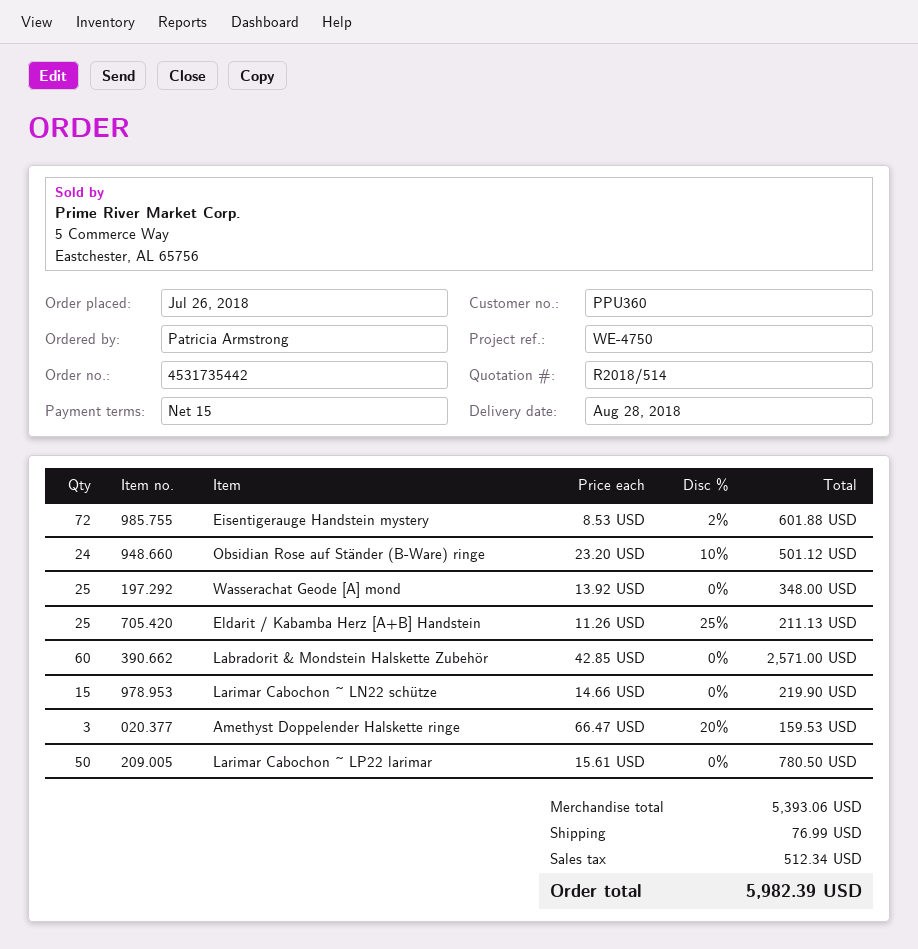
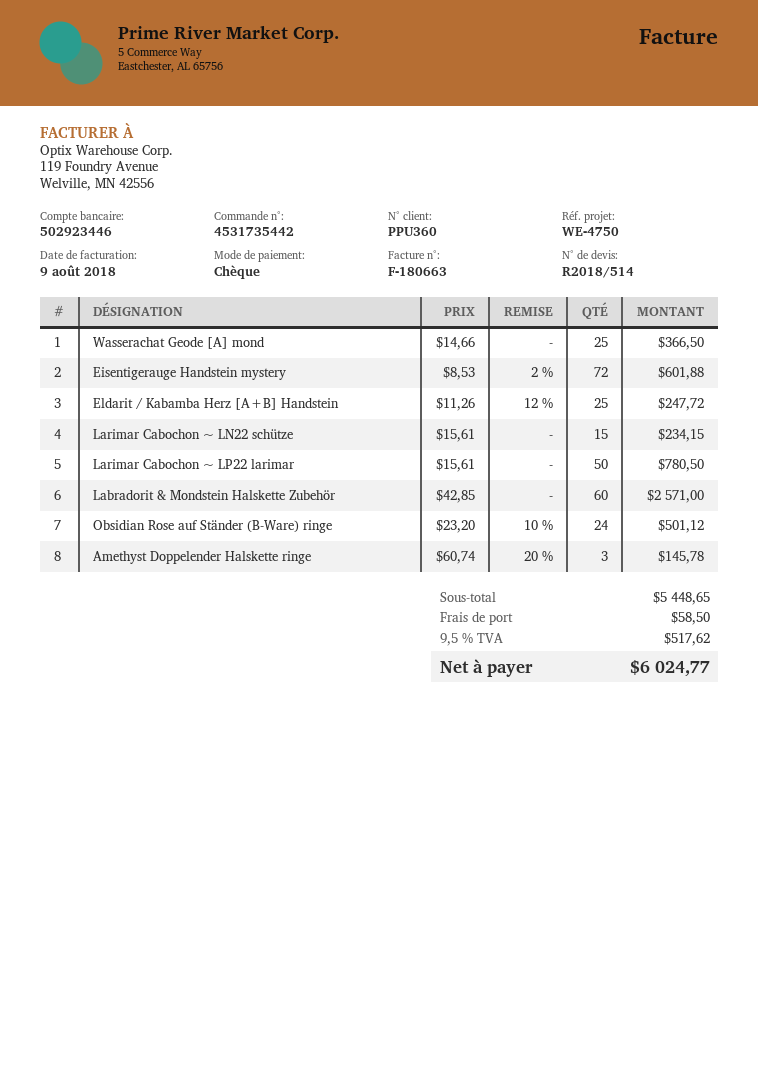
Wasserachat Geode [A] mond: 25 x 13.92 = 348.00 -> 25 x 14.66 = 366.50
Eldarit / Kabamba Herz [A+B] Handstein: 25 x 11.26 - 25% = 211.13 -> 25 x 11.26 - 12% = 247.72
Larimar Cabochon ~ LN22 schütze: 15 x 14.66 = 219.90 -> 15 x 15.61 = 234.15
Amethyst Doppelender Halskette ringe: 3 x 66.47 - 20% = 159.53 -> 3 x 60.74 - 20% = 145.78
subtotal: 5393.06 -> 5448.65
shipping: 76.99 -> 58.50
tax: 512.34 -> 517.62
total: 5982.39 -> 6024.77

